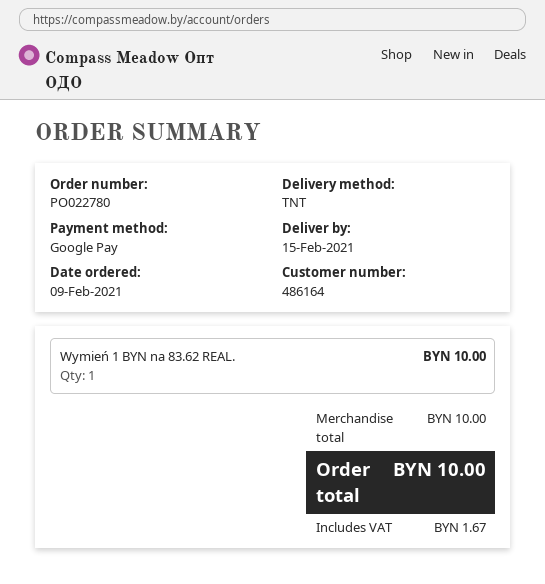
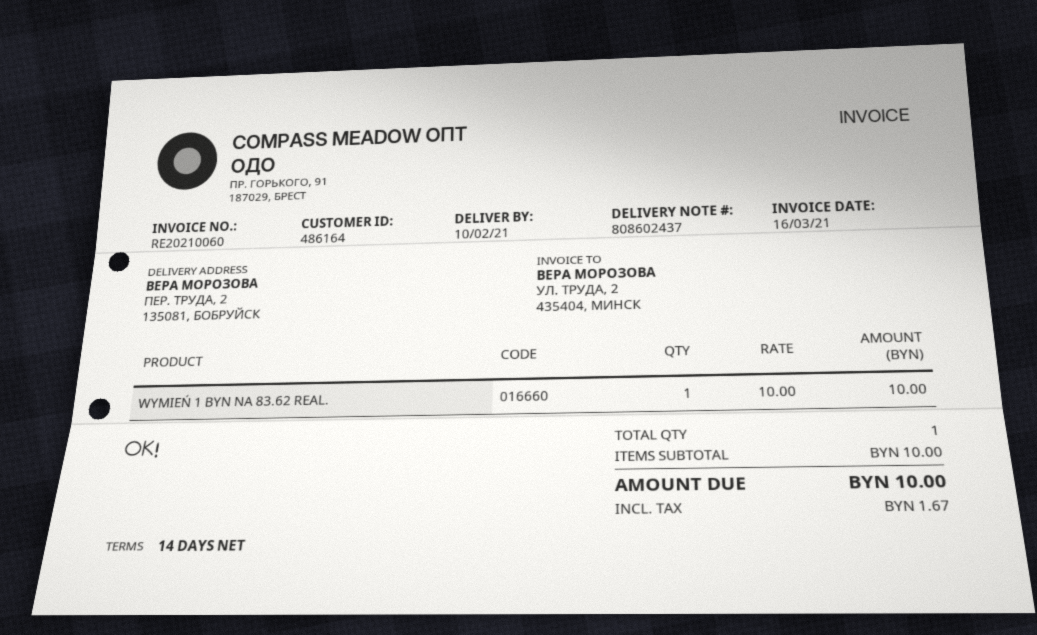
delivery date: 2021-02-15 -> 2021-02-10

